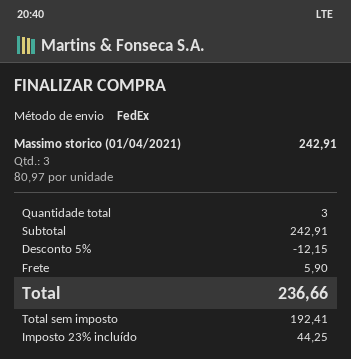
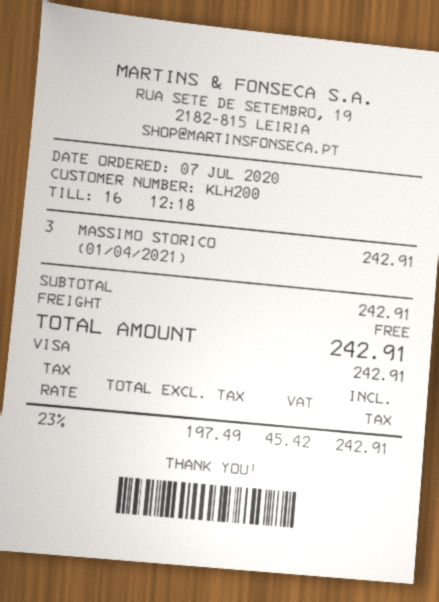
discount: 5% = 12.15 -> none
shipping: 5.90 -> 0.00
net: 192.41 -> 197.49
tax: 23% = 44.25 -> 23% = 45.42
total: 236.66 -> 242.91

